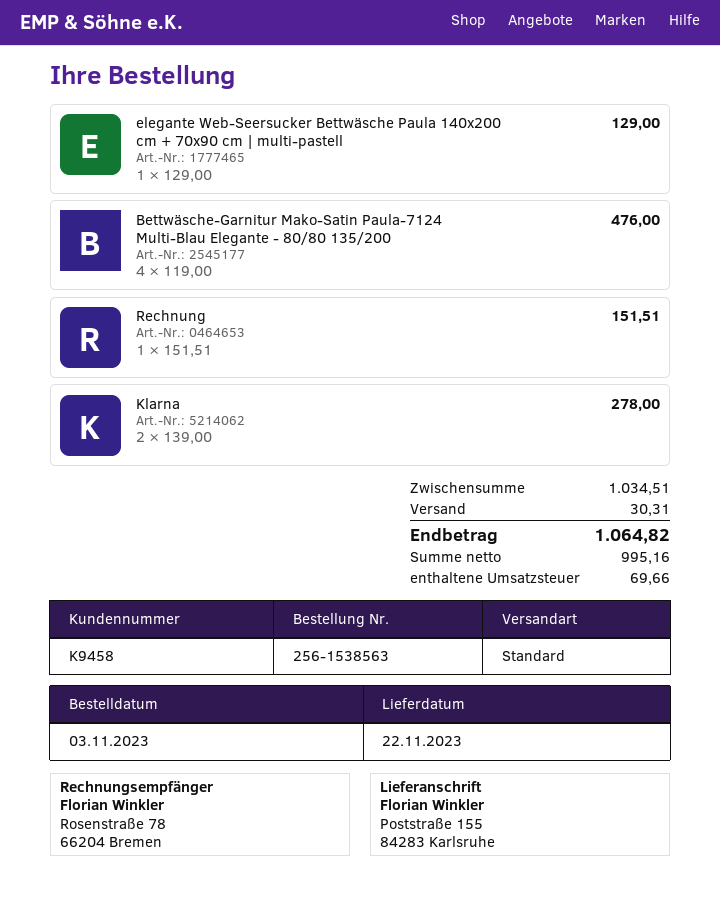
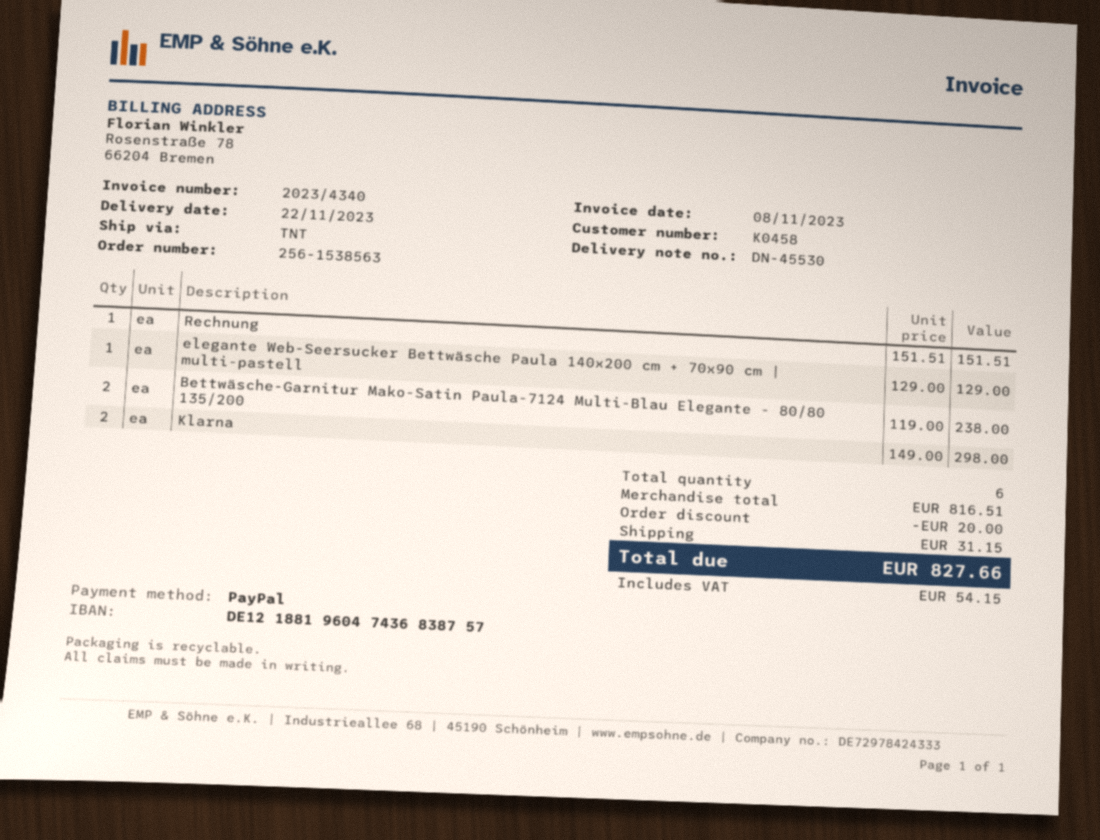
customer number: K9458 -> K0458
shipping method: standard -> TNT
Bettwäsche-Garnitur Mako-Satin Paula-7124 Multi-Blau Elegante - 80/80 135/200: 4 x 119.00 = 476.00 -> 2 x 119.00 = 238.00
Klarna: 2 x 139.00 = 278.00 -> 2 x 149.00 = 298.00
subtotal: 1034.51 -> 816.51
discount: none -> 20.00
shipping: 30.31 -> 31.15
tax: 69.66 -> 54.15
total: 1064.82 -> 827.66

